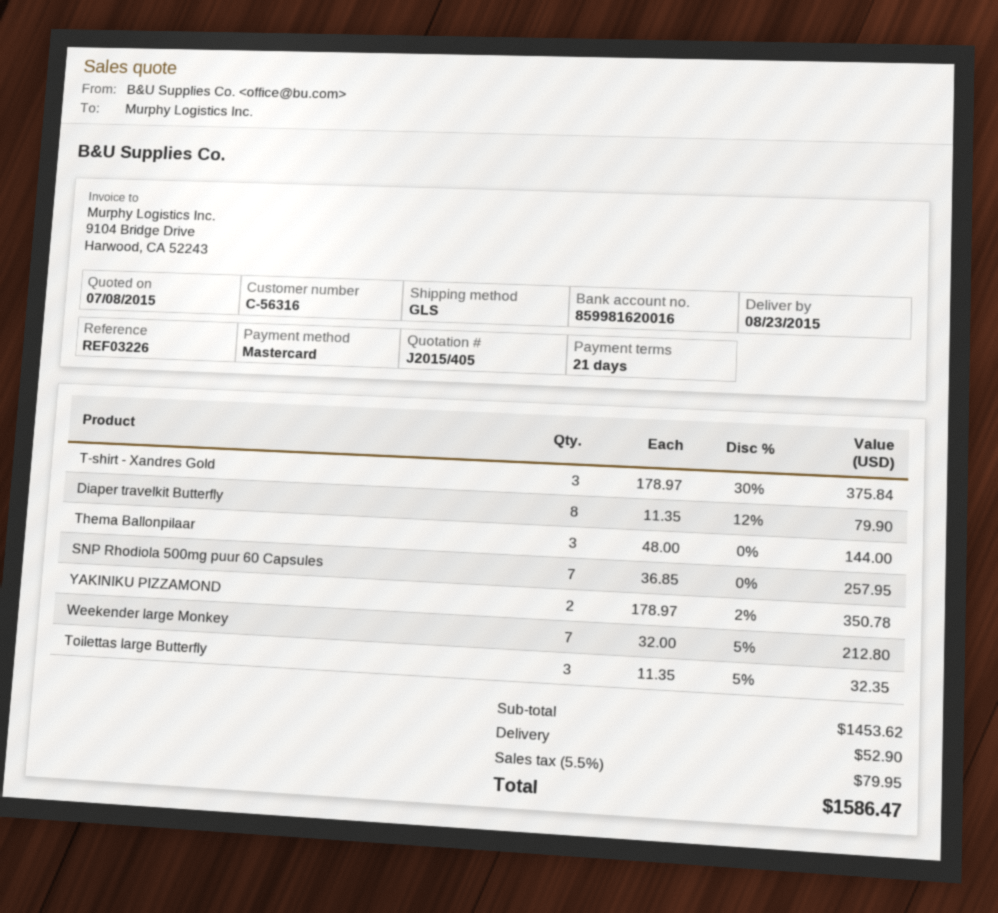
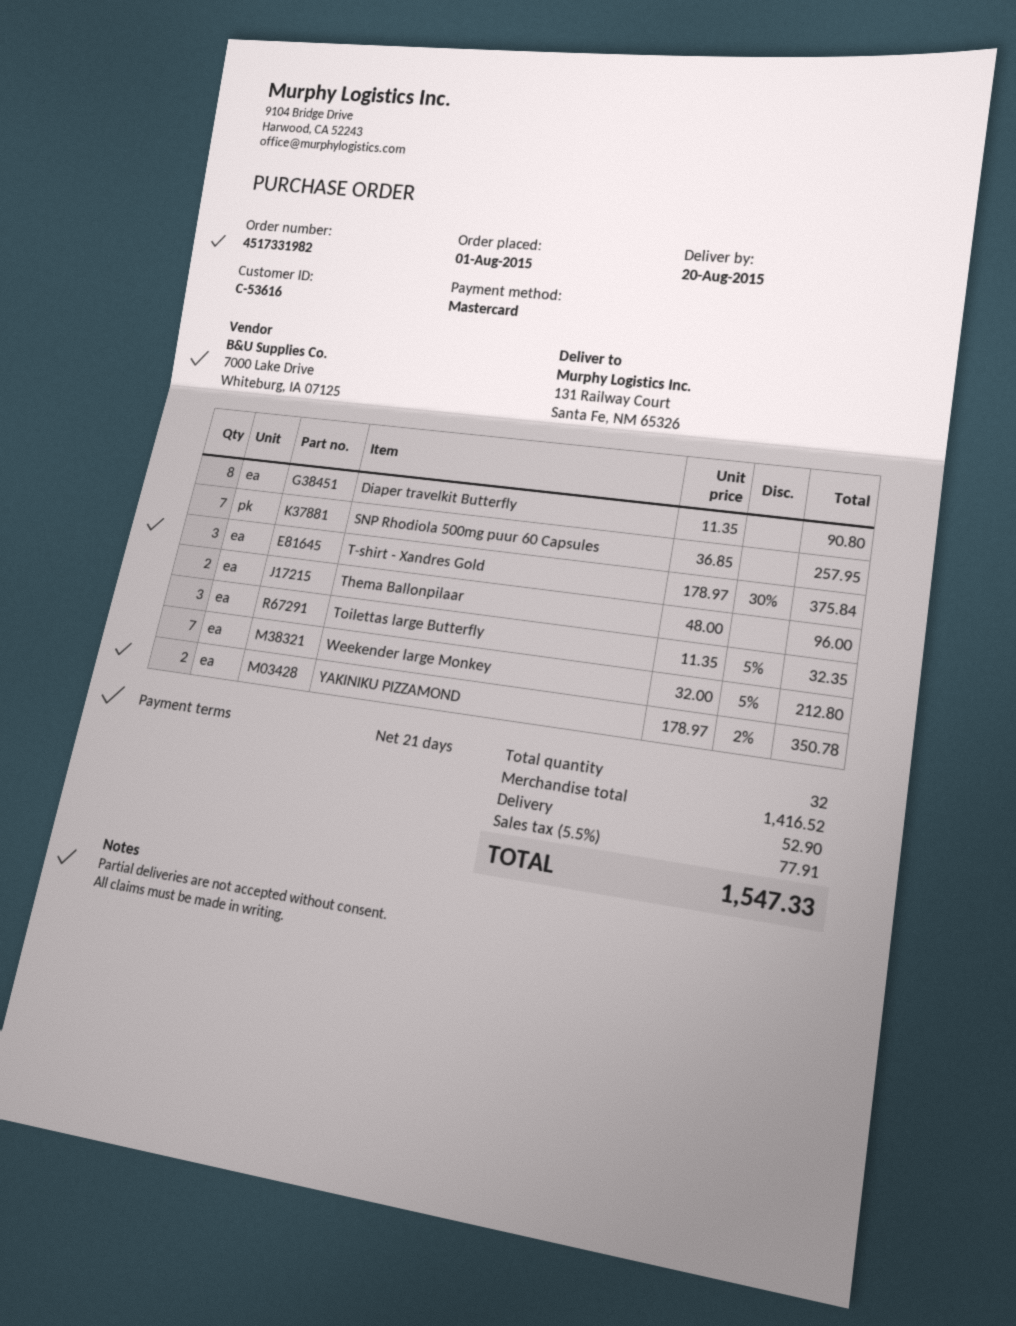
delivery date: 2015-08-23 -> 2015-08-20
customer number: C-56316 -> C-53616
Diaper travelkit Butterfly: 8 x 11.35 - 12% = 79.90 -> 8 x 11.35 = 90.80
Thema Ballonpilaar: 3 x 48.00 = 144.00 -> 2 x 48.00 = 96.00
subtotal: 1453.62 -> 1416.52
tax: 5.5% = 79.95 -> 5.5% = 77.91
total: 1586.47 -> 1547.33

